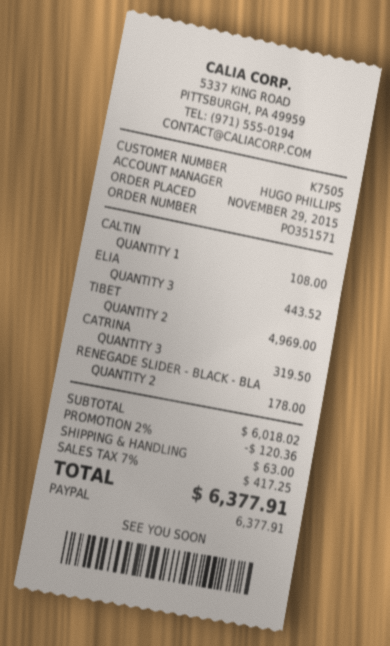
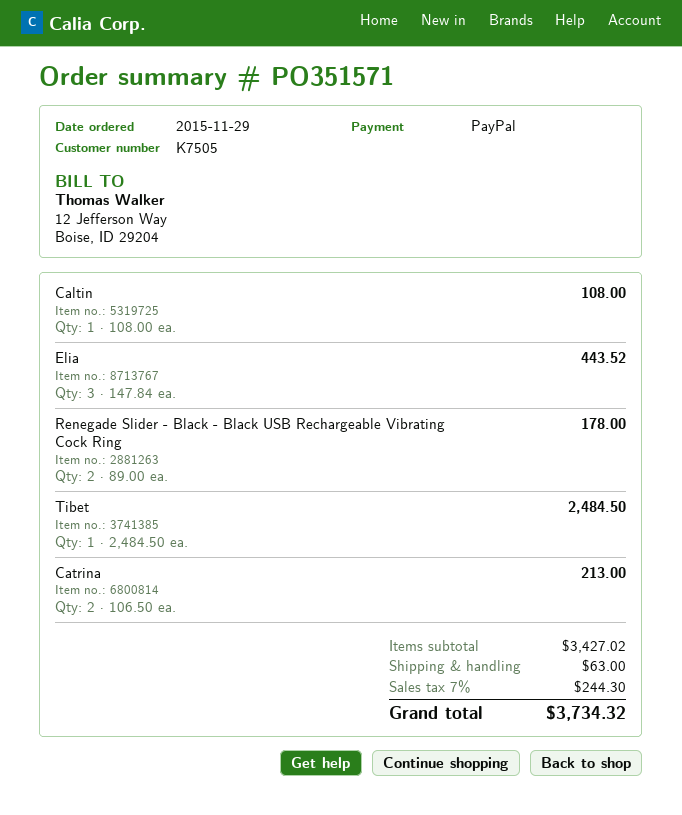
TIBET: 2 for 4969.00 -> 1 for 2484.50
CATRINA: 3 for 319.50 -> 2 for 213.00
subtotal: 6018.02 -> 3427.02
discount: 2% = 120.36 -> none
tax: 7% = 417.25 -> 7% = 244.30
total: 6377.91 -> 3734.32

